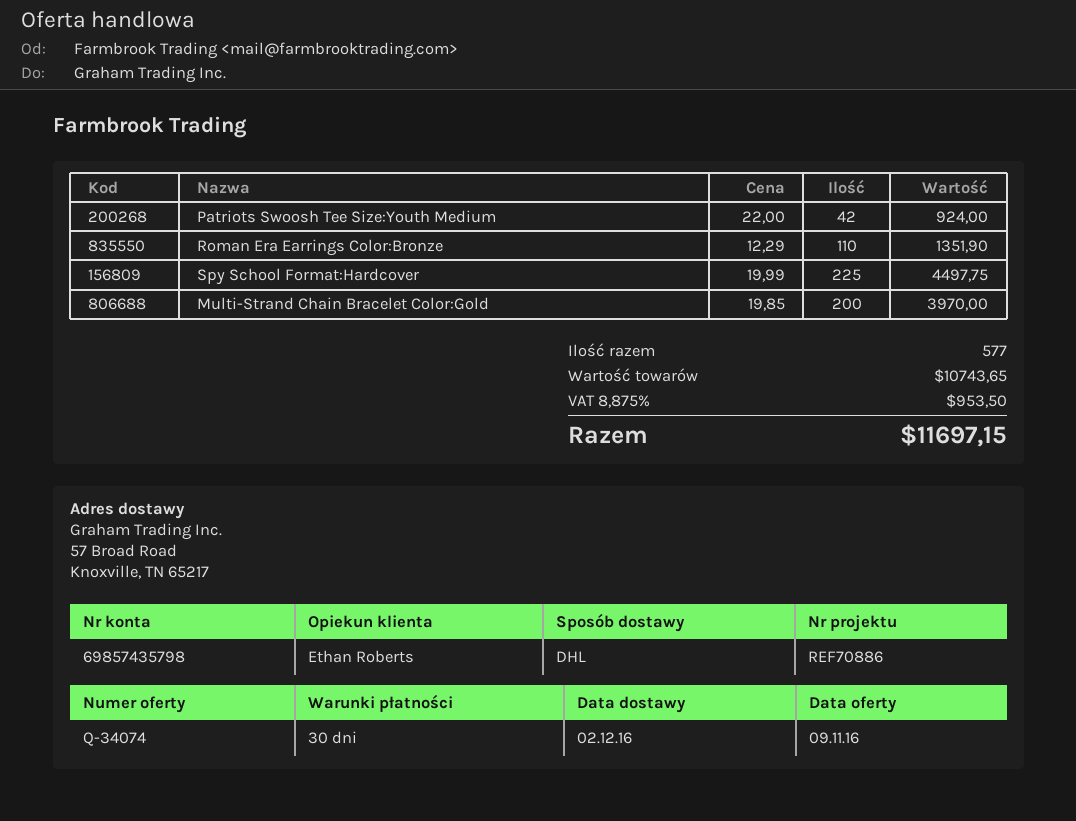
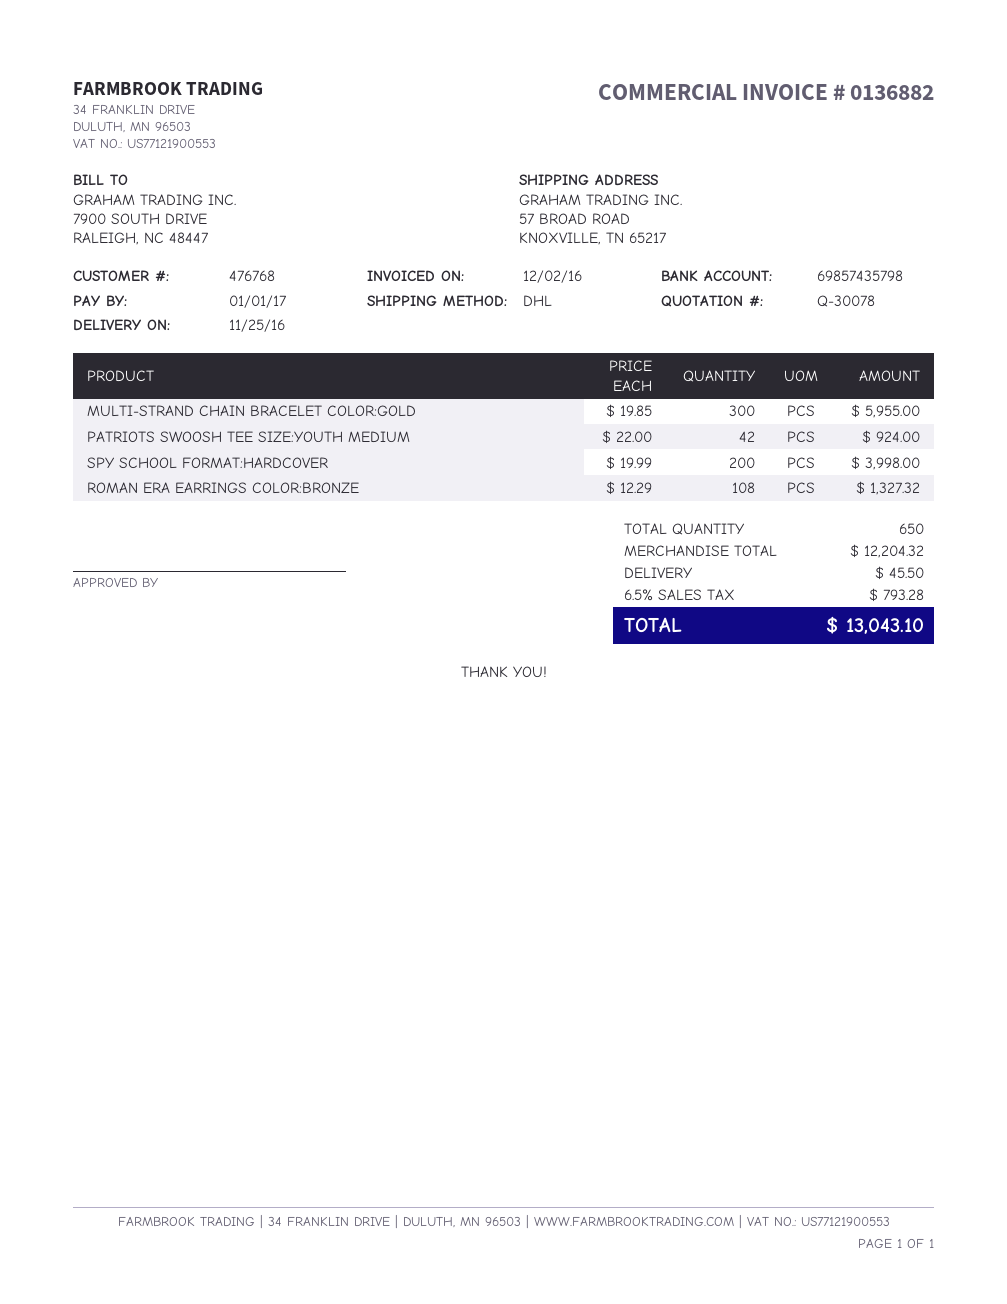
quote number: Q-34074 -> Q-30078
delivery date: 2016-12-02 -> 2016-11-25
Roman Era Earrings Color:Bronze: 110 x 12.29 = 1351.90 -> 108 x 12.29 = 1327.32
Spy School Format:Hardcover: 225 x 19.99 = 4497.75 -> 200 x 19.99 = 3998.00
Multi-Strand Chain Bracelet Color:Gold: 200 x 19.85 = 3970.00 -> 300 x 19.85 = 5955.00
total quantity: 577 -> 650
subtotal: 10743.65 -> 12204.32
shipping: none -> 45.50
tax: 8.875% = 953.50 -> 6.5% = 793.28
total: 11697.15 -> 13043.10

